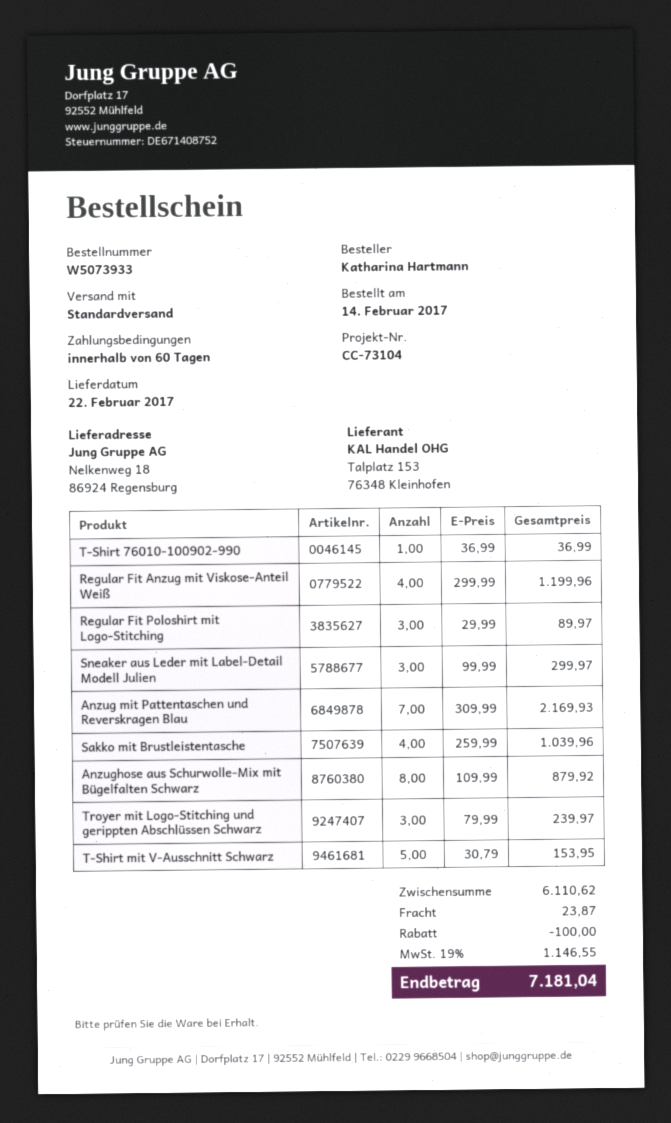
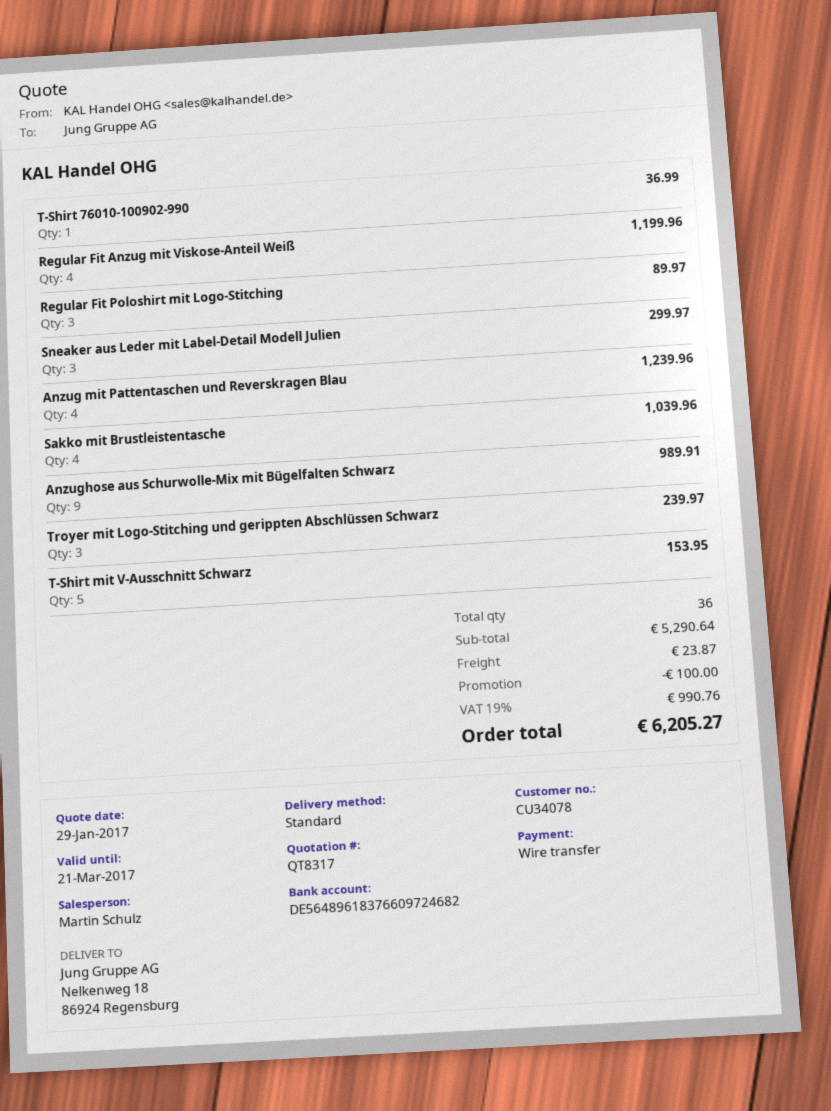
Anzug mit Pattentaschen und Reverskragen Blau: 7 for 2169.93 -> 4 for 1239.96
Anzughose aus Schurwolle-Mix mit Bügelfalten Schwarz: 8 for 879.92 -> 9 for 989.91
subtotal: 6110.62 -> 5290.64
tax: 19% = 1146.55 -> 19% = 990.76
total: 7181.04 -> 6205.27

